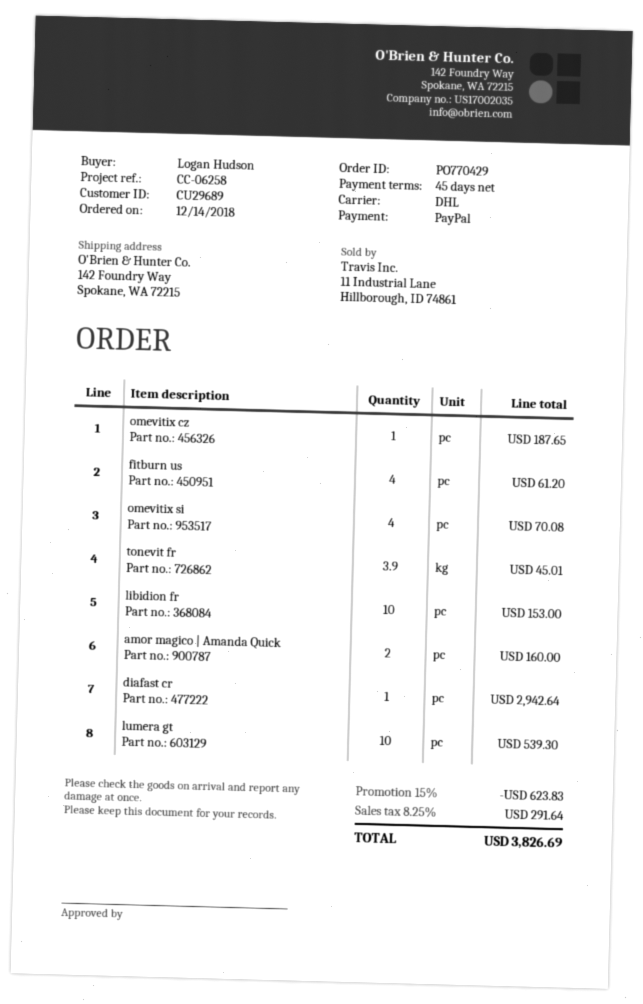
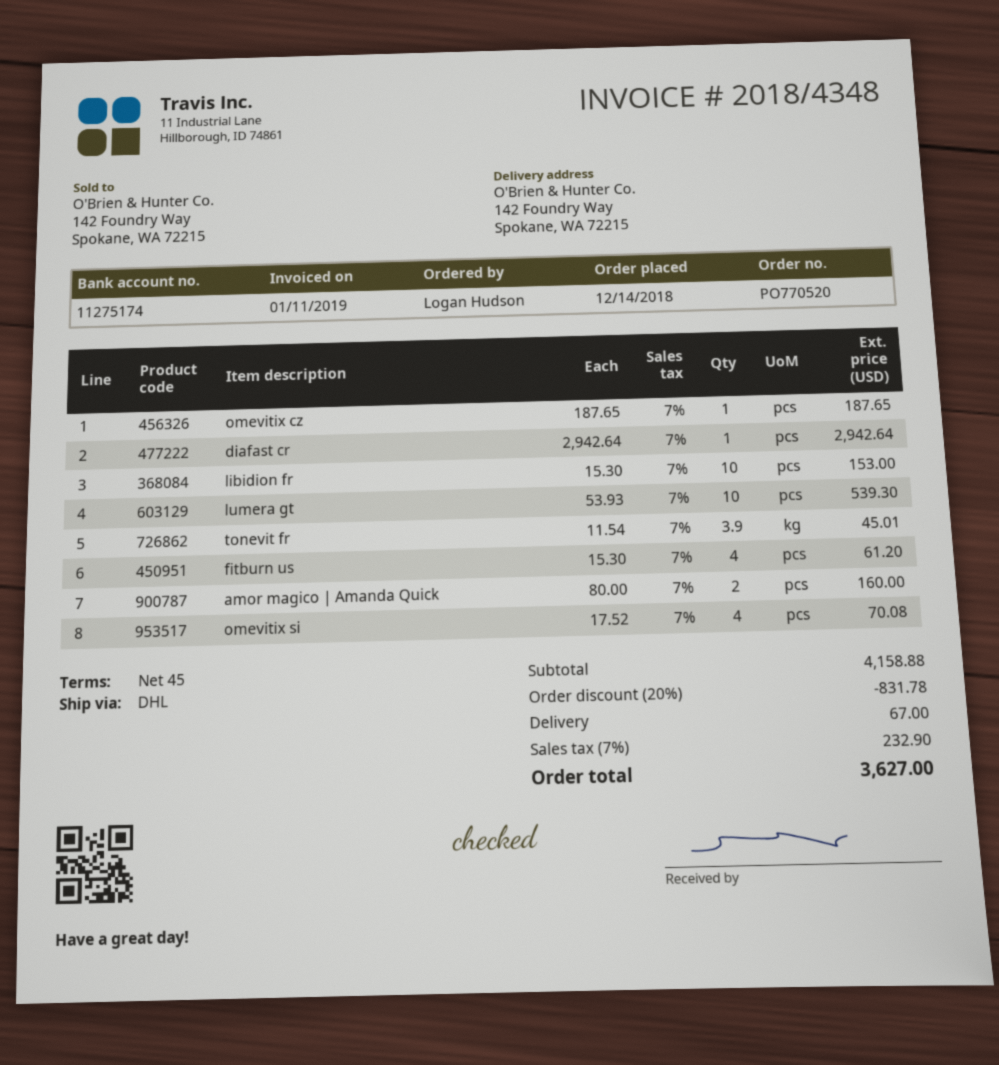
order number: PO770429 -> PO770520
discount: 15% = 623.83 -> 20% = 831.78
shipping: none -> 67.00
tax: 8.25% = 291.64 -> 7% = 232.90
total: 3826.69 -> 3627.00

